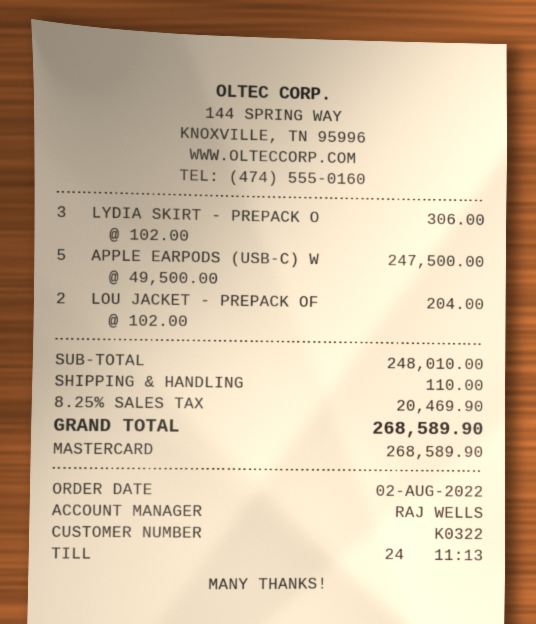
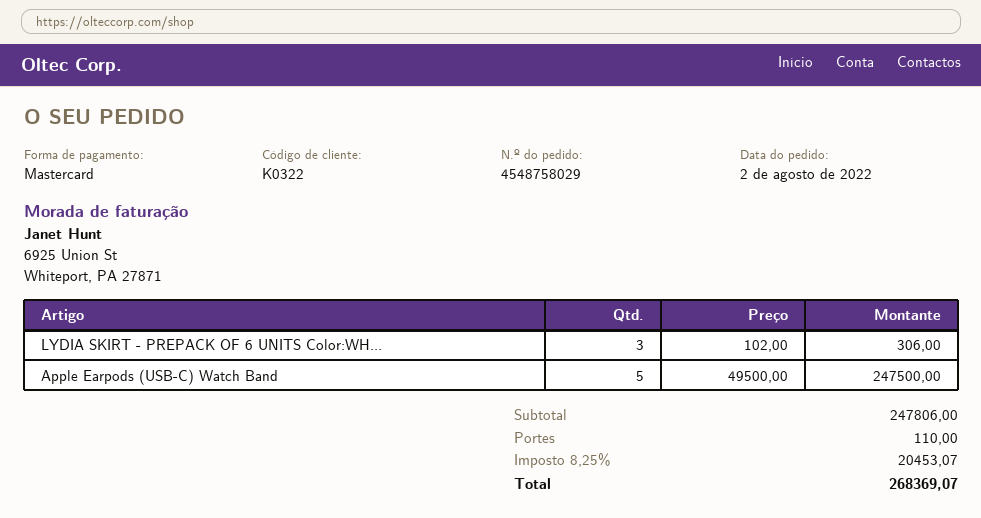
LOU JACKET - PREPACK OF: 2 x 102.00 = 204.00 -> none
subtotal: 248010.00 -> 247806.00
tax: 8.25% = 20469.90 -> 8.25% = 20453.07
total: 268589.90 -> 268369.07

